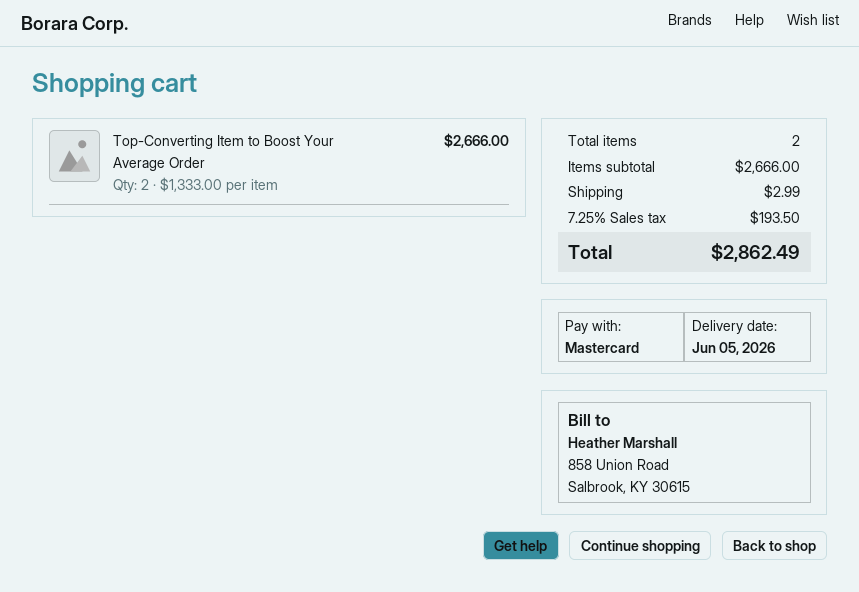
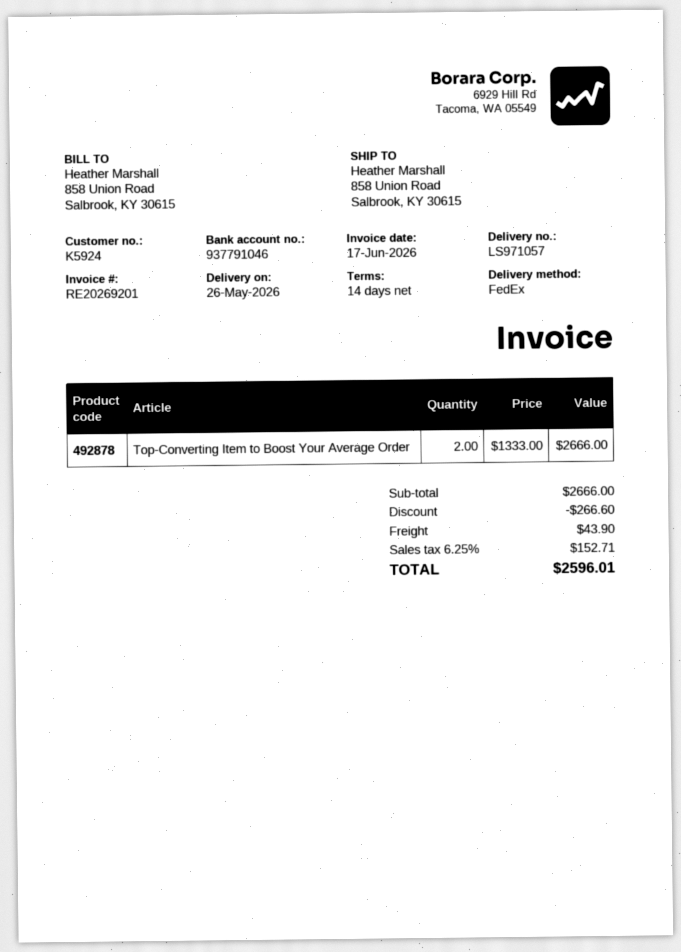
delivery date: 2026-06-05 -> 2026-05-26
discount: none -> 266.60
shipping: 2.99 -> 43.90
tax: 7.25% = 193.50 -> 6.25% = 152.71
total: 2862.49 -> 2596.01

